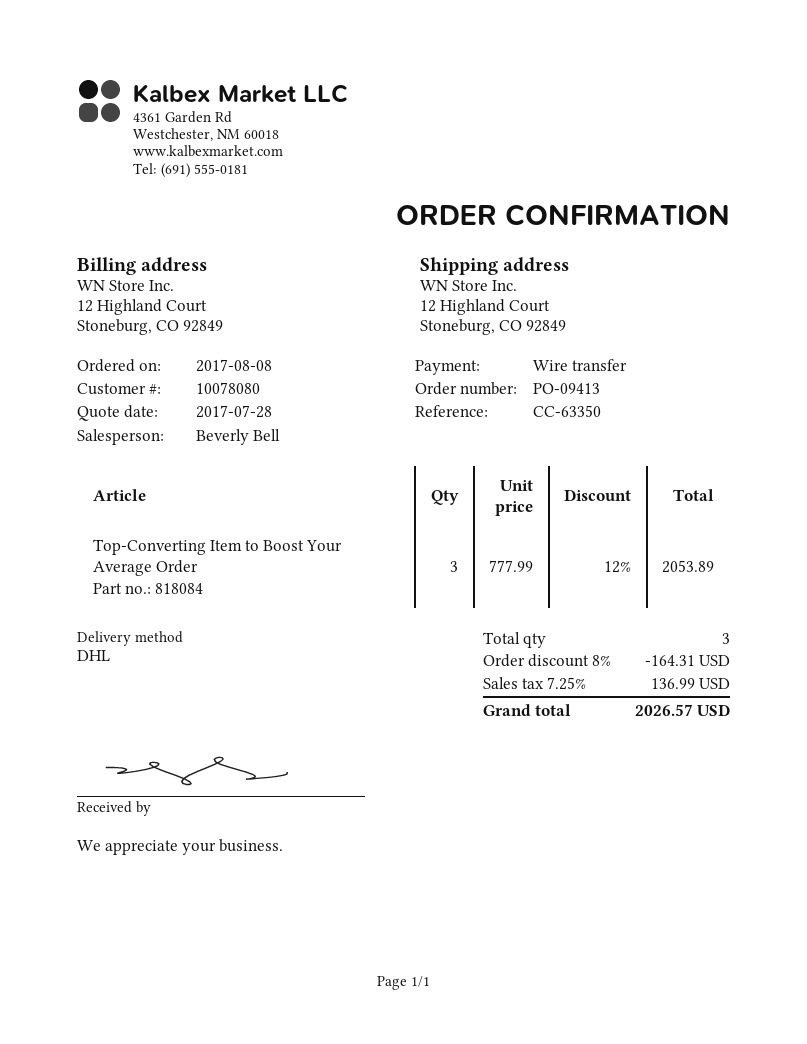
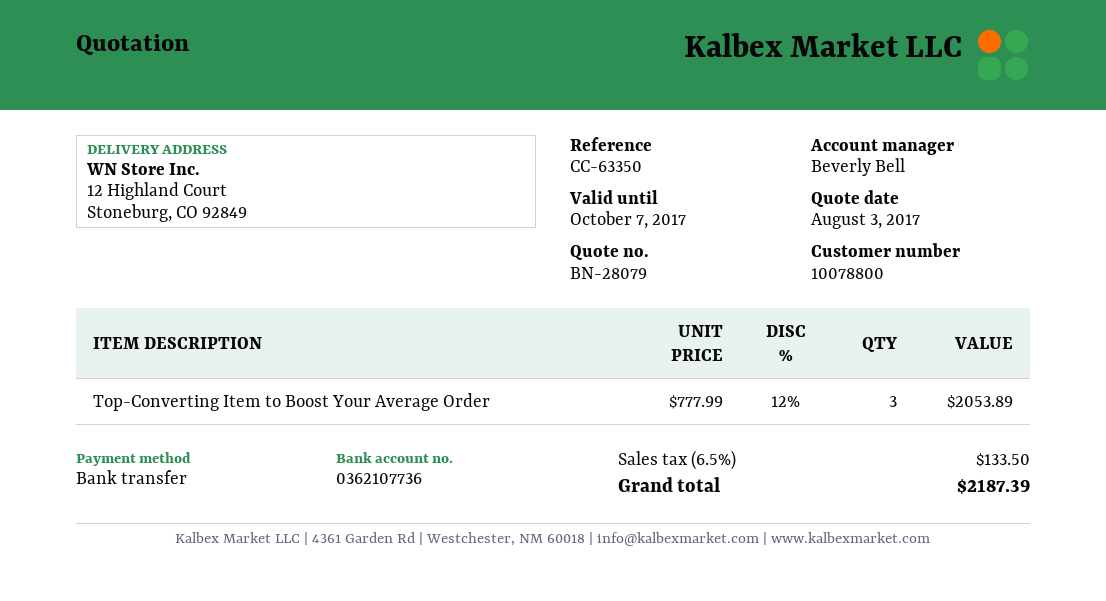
quote date: 2017-07-28 -> 2017-08-03
customer number: 10078080 -> 10078800
discount: 8% = 164.31 -> none
tax: 7.25% = 136.99 -> 6.5% = 133.50
total: 2026.57 -> 2187.39

